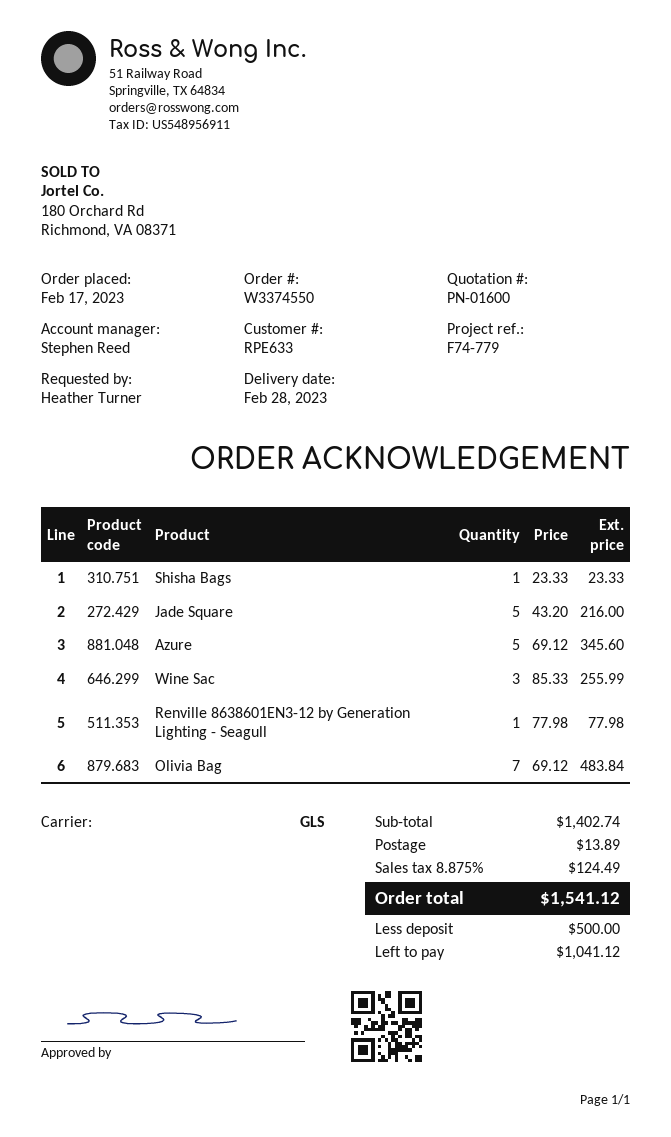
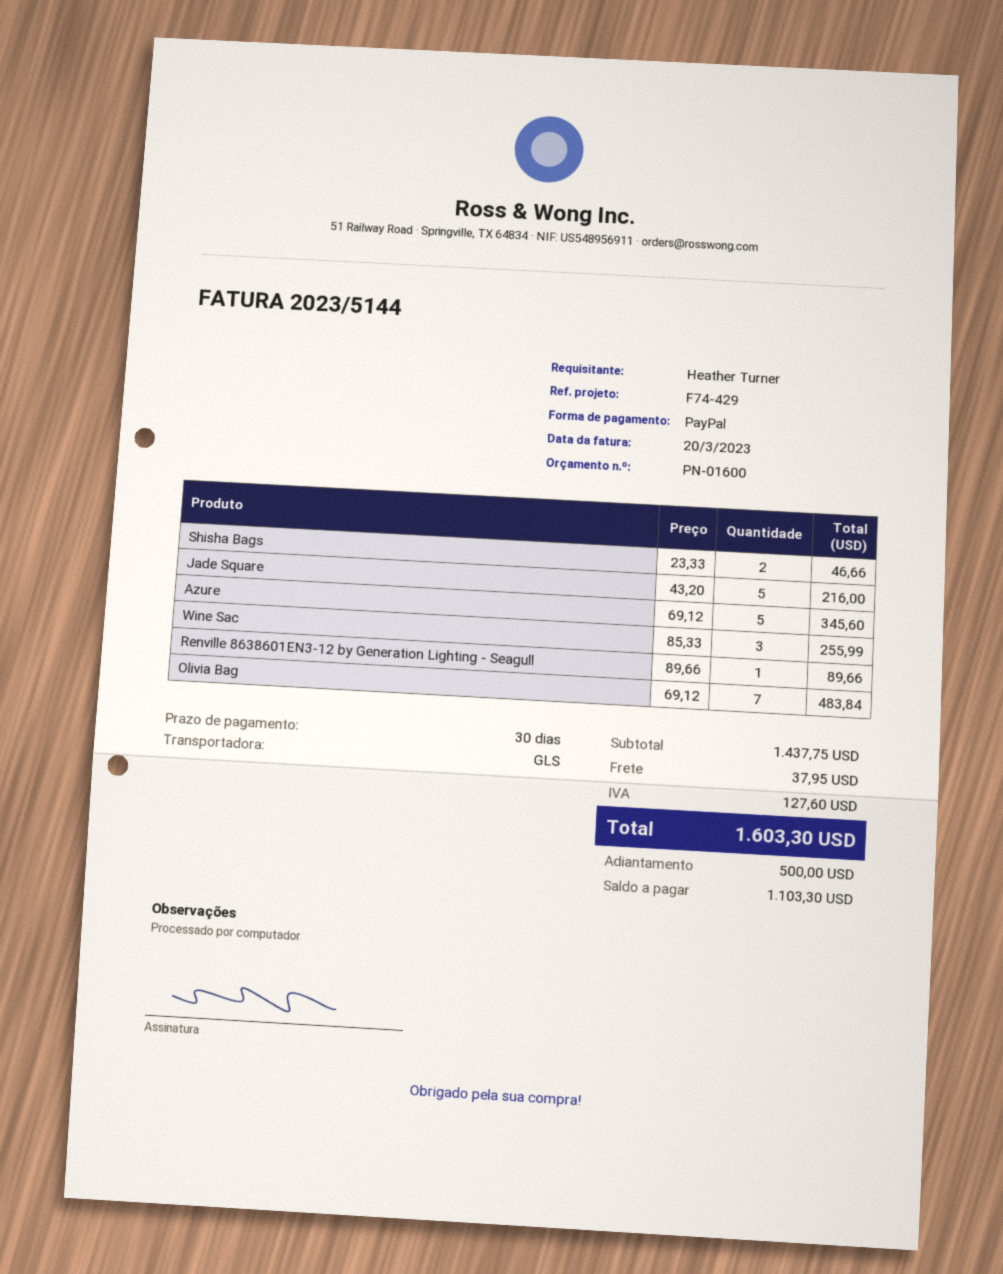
reference: F74-779 -> F74-429
Shisha Bags: 1 x 23.33 = 23.33 -> 2 x 23.33 = 46.66
Renville 8638601EN3-12 by Generation Lighting - Seagull: 1 x 77.98 = 77.98 -> 1 x 89.66 = 89.66
subtotal: 1402.74 -> 1437.75
shipping: 13.89 -> 37.95
tax: 124.49 -> 127.60
total: 1541.12 -> 1603.30
balance: 1041.12 -> 1103.30

